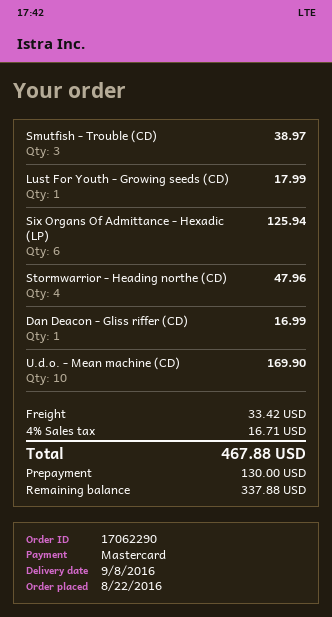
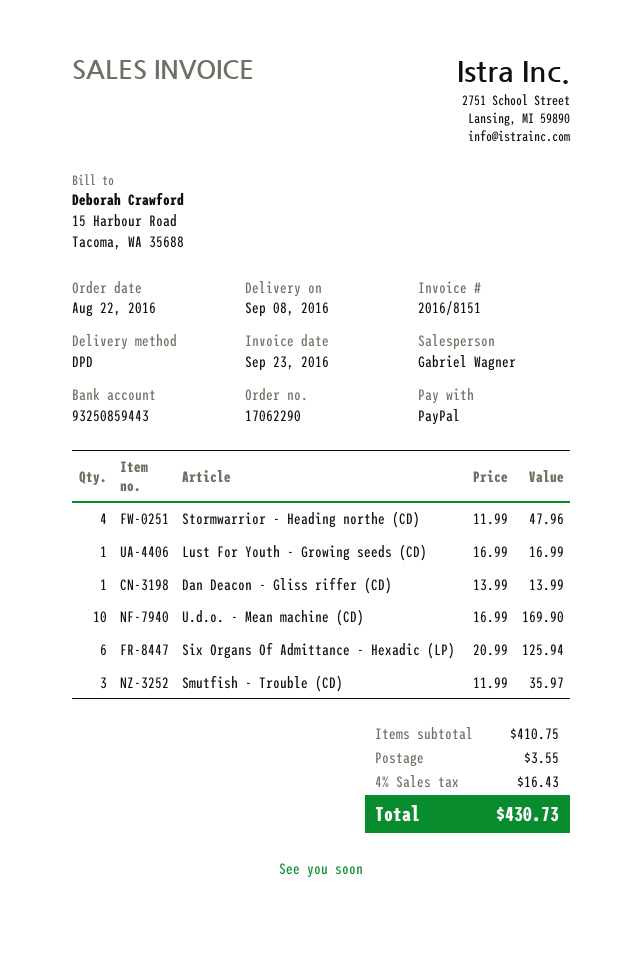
payment method: Mastercard -> PayPal
Smutfish - Trouble (CD): 3 for 38.97 -> 3 for 35.97
Lust For Youth - Growing seeds (CD): 1 for 17.99 -> 1 for 16.99
Dan Deacon - Gliss riffer (CD): 1 for 16.99 -> 1 for 13.99
shipping: 33.42 -> 3.55
tax: 4% = 16.71 -> 4% = 16.43
total: 467.88 -> 430.73

